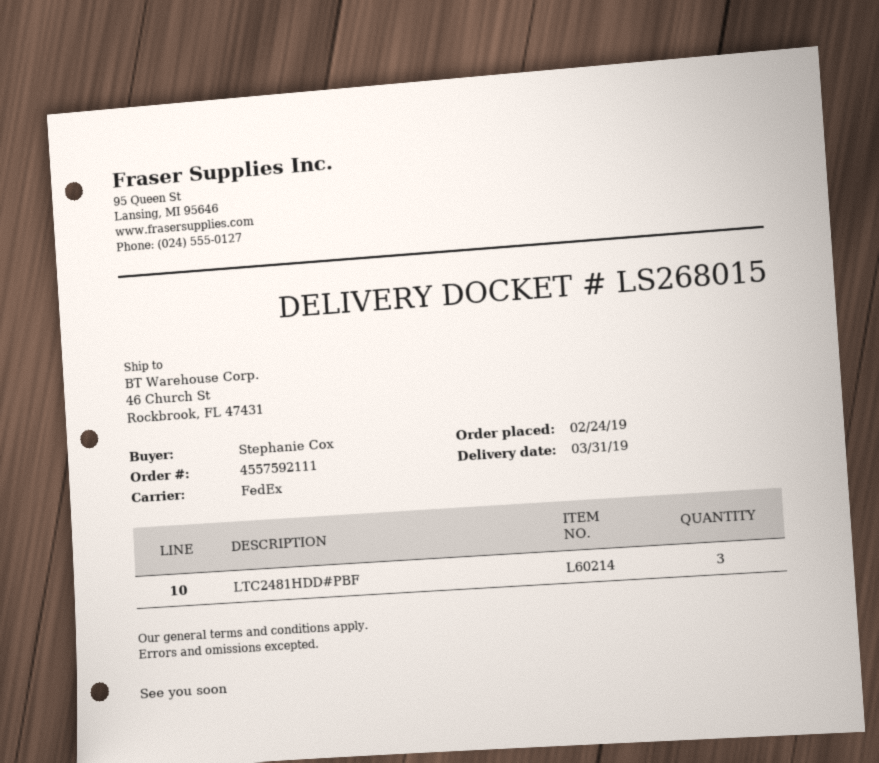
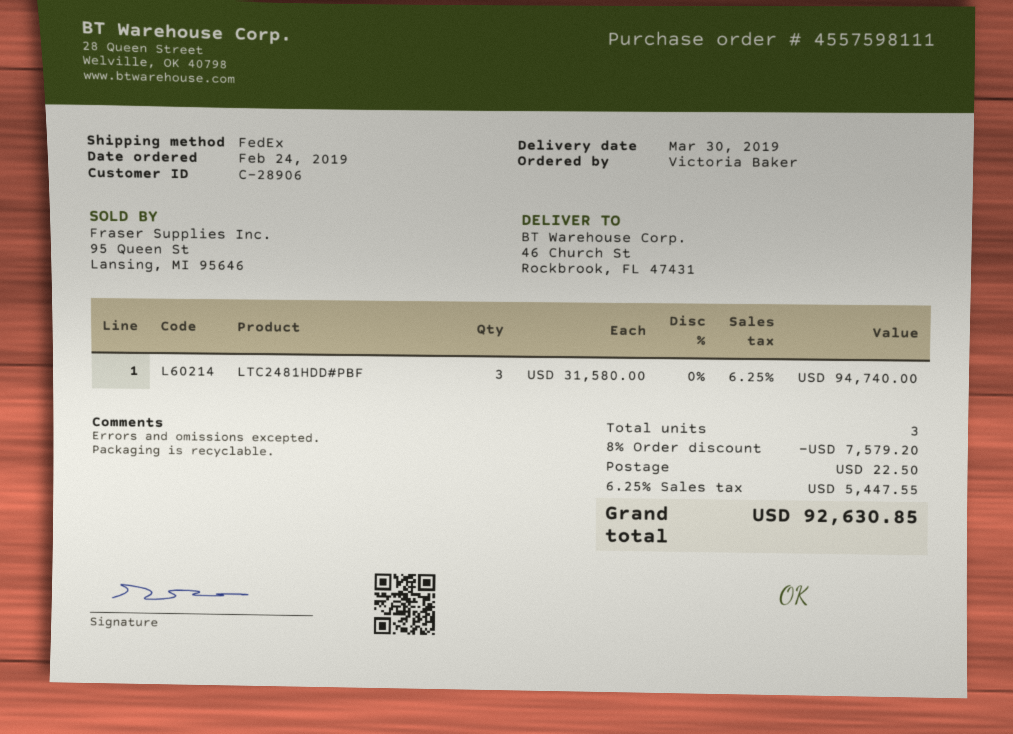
order number: 4557592111 -> 4557598111
delivery date: 2019-03-31 -> 2019-03-30
ordered by: Stephanie Cox -> Victoria Baker

